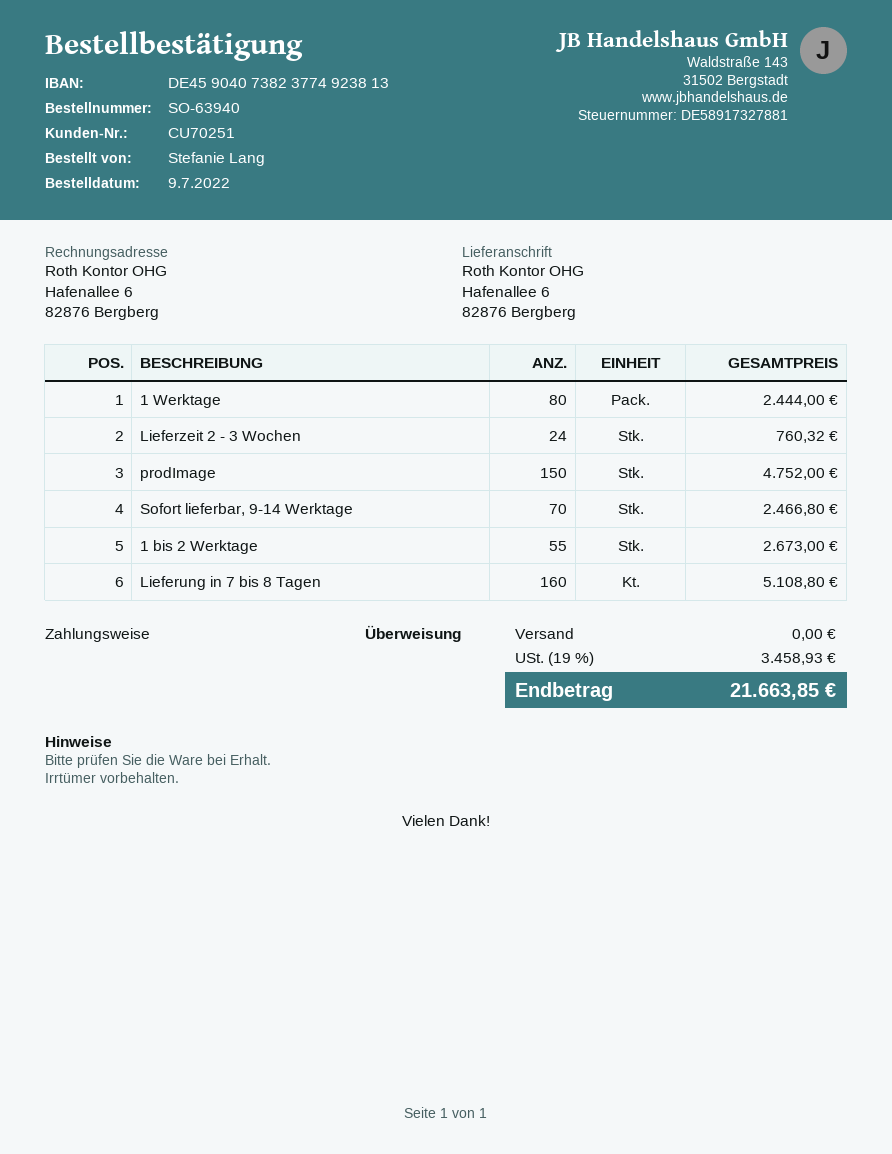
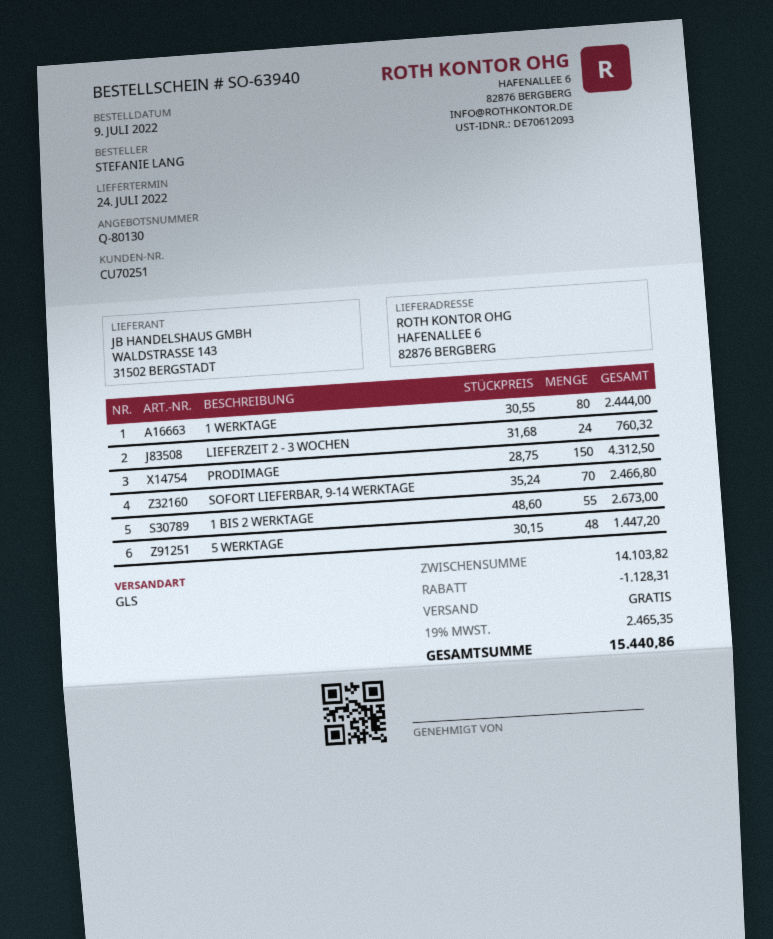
prodImage: 150 for 4752.00 -> 150 for 4312.50
Lieferung in 7 bis 8 Tagen: 160 for 5108.80 -> none
5 WERKTAGE: none -> 48 for 1447.20
discount: none -> 1128.31
tax: 19% = 3458.93 -> 19% = 2465.35
total: 21663.85 -> 15440.86

